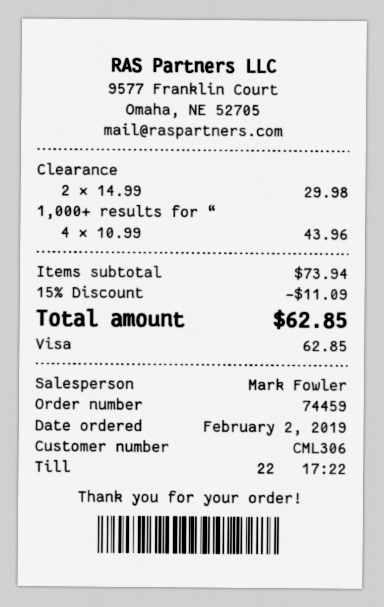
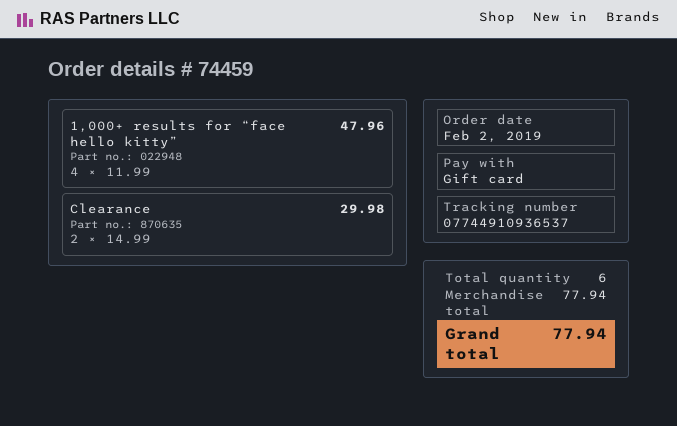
payment method: Visa -> gift card
1,000+ results for “: 4 x 10.99 = 43.96 -> 4 x 11.99 = 47.96
subtotal: 73.94 -> 77.94
discount: 15% = 11.09 -> none
total: 62.85 -> 77.94

